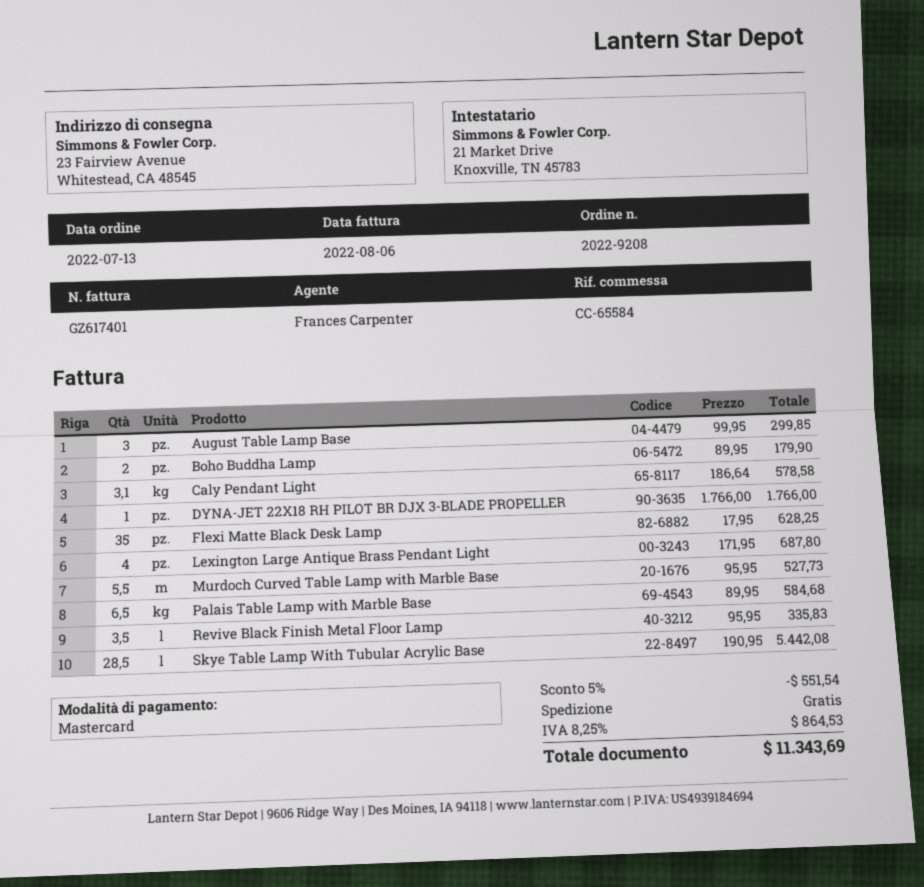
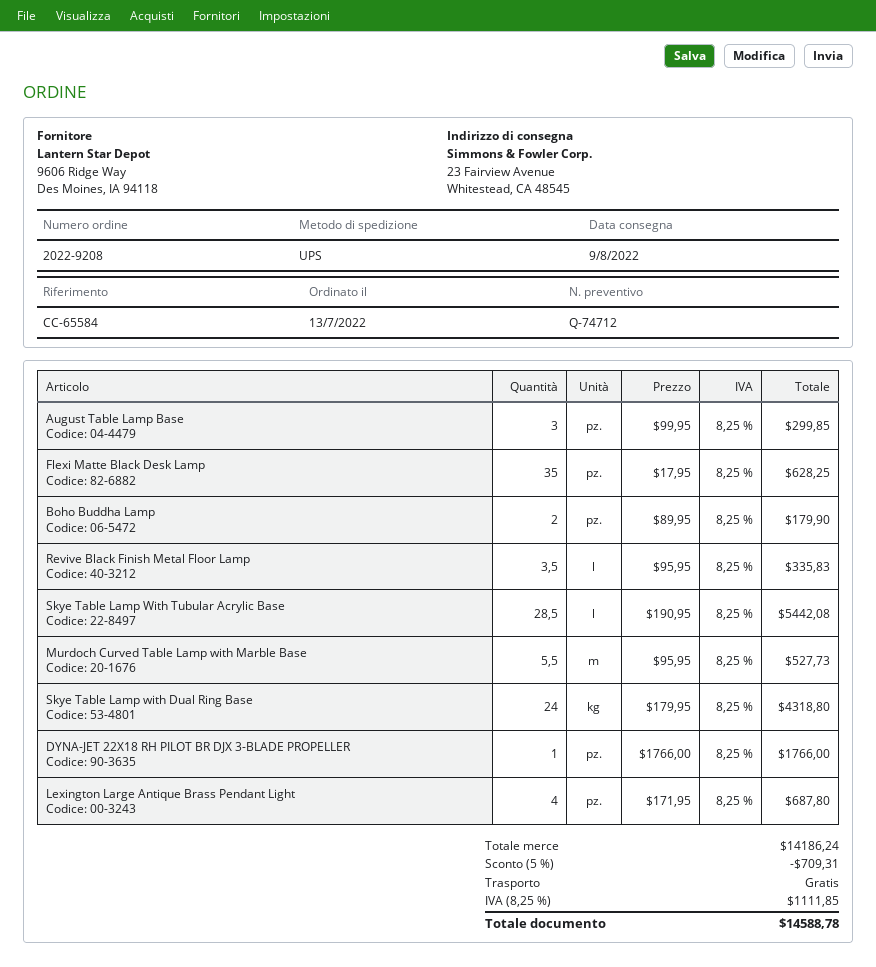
Caly Pendant Light: 3.1 x 186.64 = 578.58 -> none
Palais Table Lamp with Marble Base: 6.5 x 89.95 = 584.68 -> none
Skye Table Lamp with Dual Ring Base: none -> 24 x 179.95 = 4318.80
discount: 5% = 551.54 -> 5% = 709.31
tax: 8.25% = 864.53 -> 8.25% = 1111.85
total: 11343.69 -> 14588.78

